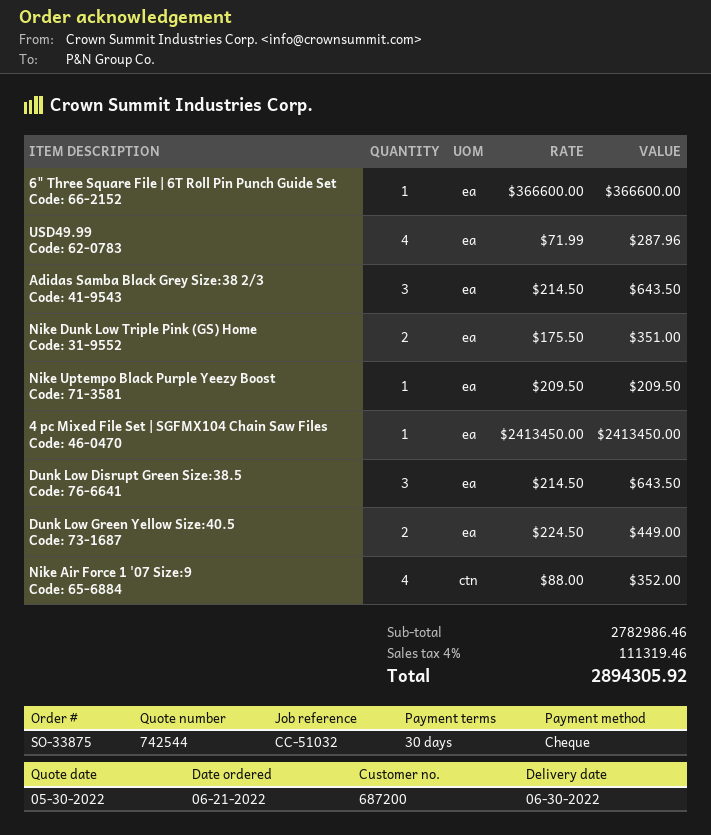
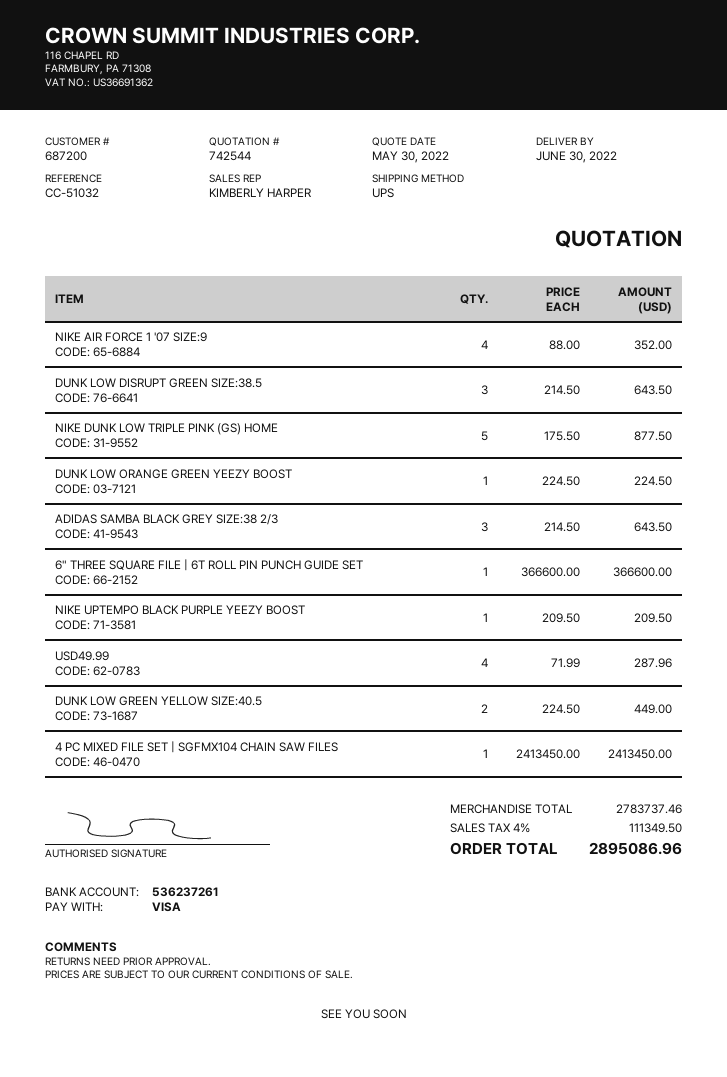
payment method: cheque -> Visa
Nike Dunk Low Triple Pink (GS) Home: 2 x 175.50 = 351.00 -> 5 x 175.50 = 877.50
DUNK LOW ORANGE GREEN YEEZY BOOST: none -> 1 x 224.50 = 224.50
subtotal: 2782986.46 -> 2783737.46
tax: 4% = 111319.46 -> 4% = 111349.50
total: 2894305.92 -> 2895086.96

